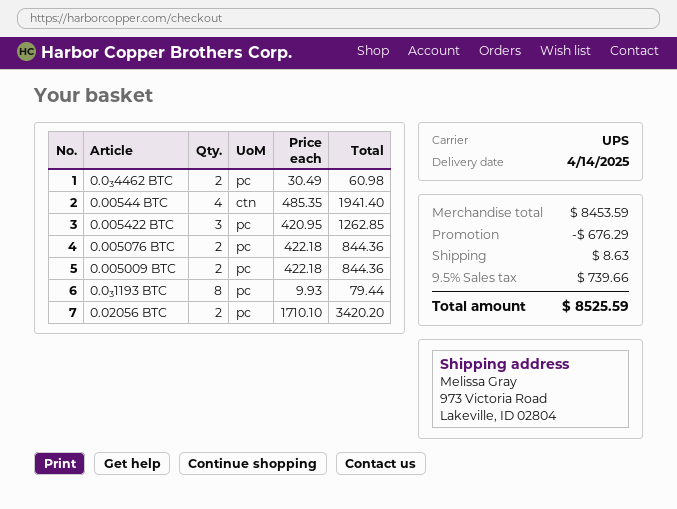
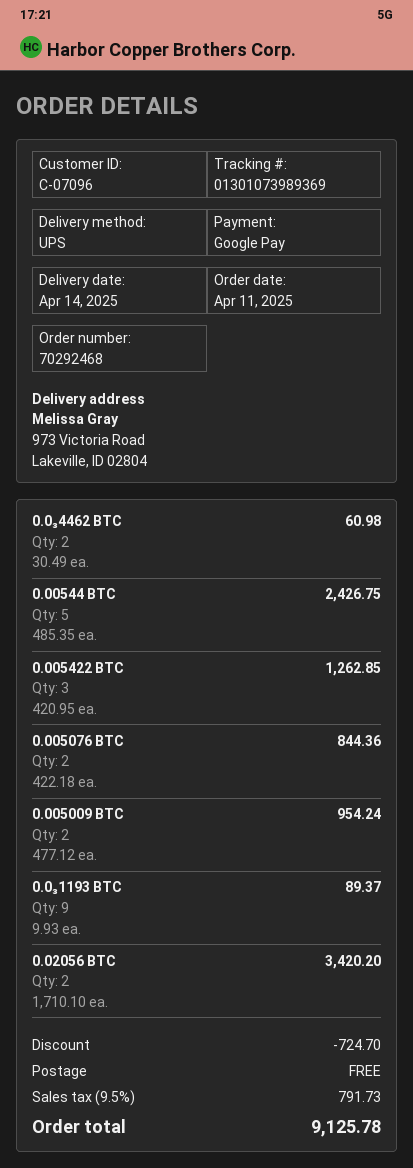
0.00544 BTC: 4 x 485.35 = 1941.40 -> 5 x 485.35 = 2426.75
0.005009 BTC: 2 x 422.18 = 844.36 -> 2 x 477.12 = 954.24
0.0₃1193 BTC: 8 x 9.93 = 79.44 -> 9 x 9.93 = 89.37
discount: 676.29 -> 724.70
shipping: 8.63 -> 0.00
tax: 9.5% = 739.66 -> 9.5% = 791.73
total: 8525.59 -> 9125.78

